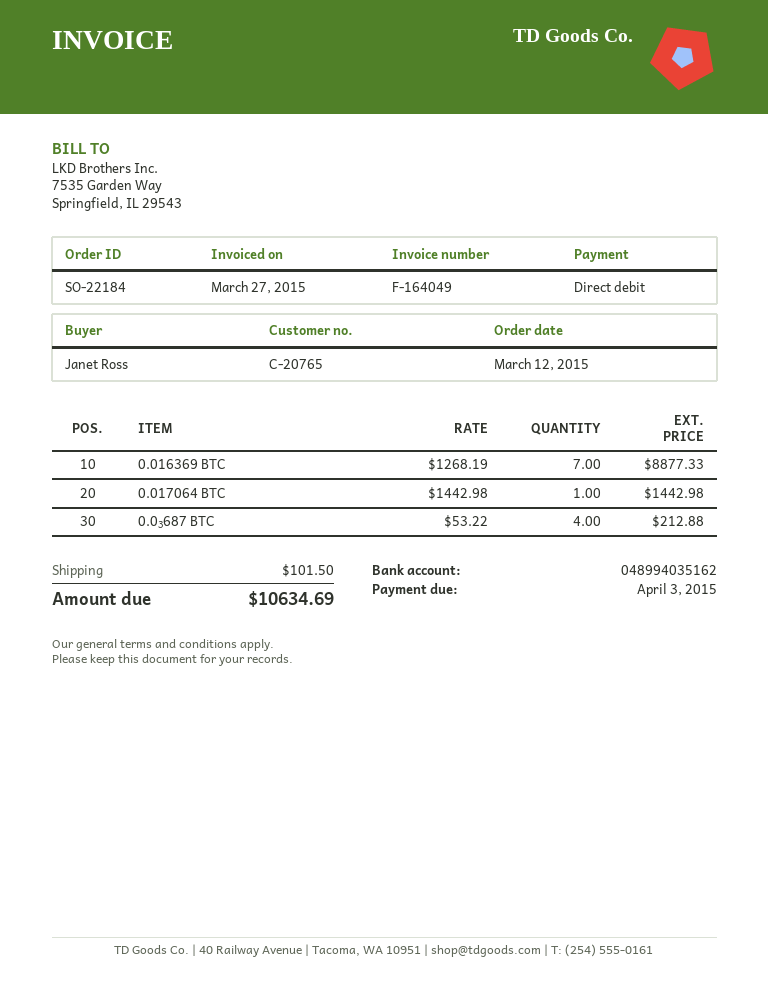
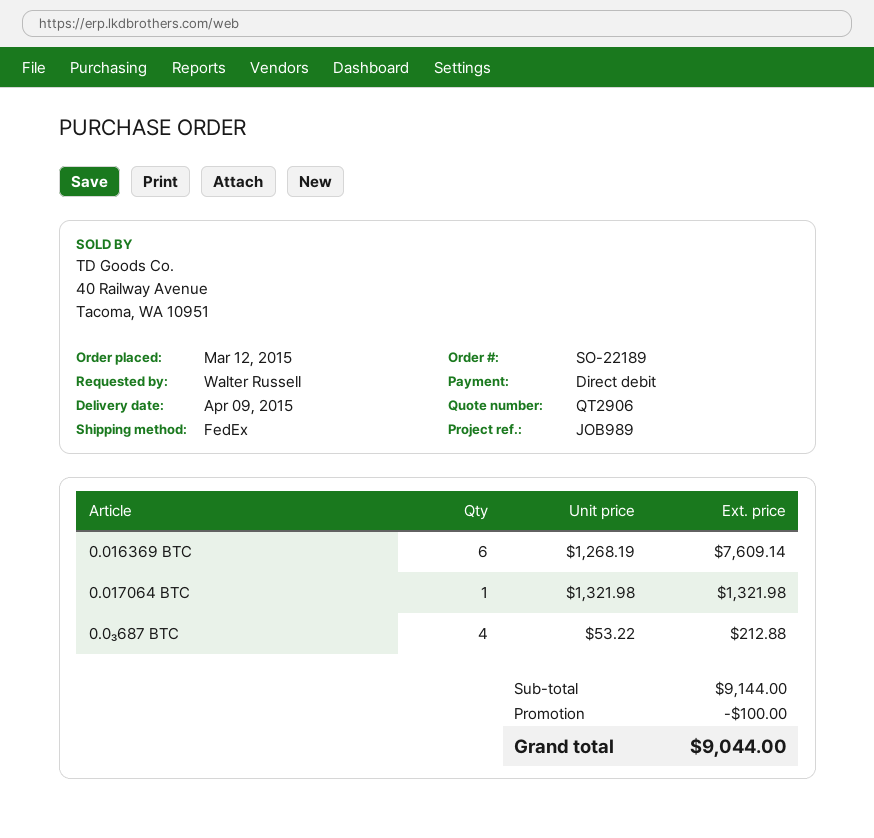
order number: SO-22184 -> SO-22189
ordered by: Janet Ross -> Walter Russell
0.016369 BTC: 7 x 1268.19 = 8877.33 -> 6 x 1268.19 = 7609.14
0.017064 BTC: 1 x 1442.98 = 1442.98 -> 1 x 1321.98 = 1321.98
discount: none -> 100.00
shipping: 101.50 -> none
total: 10634.69 -> 9044.00

